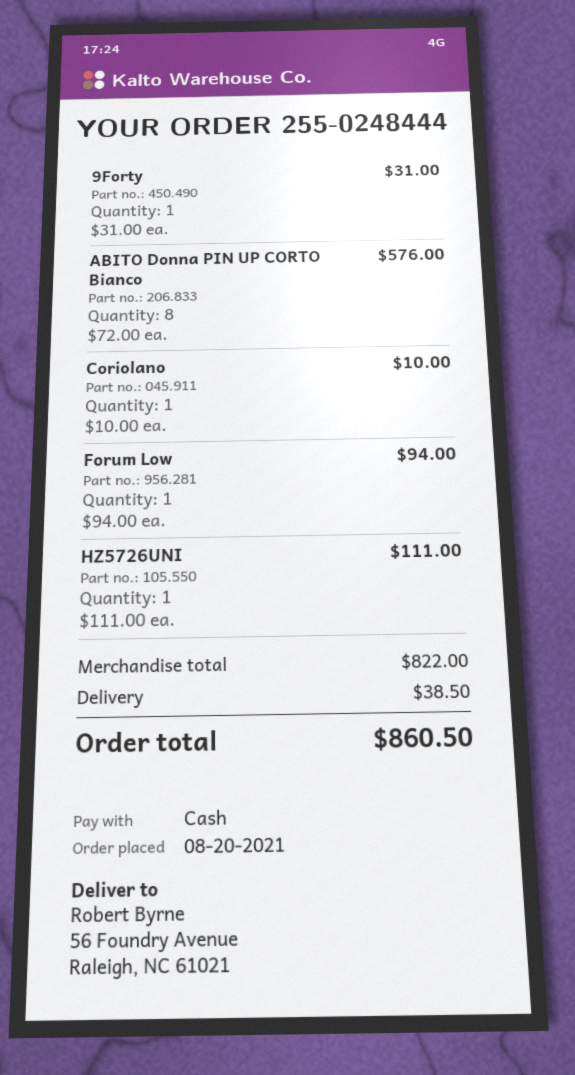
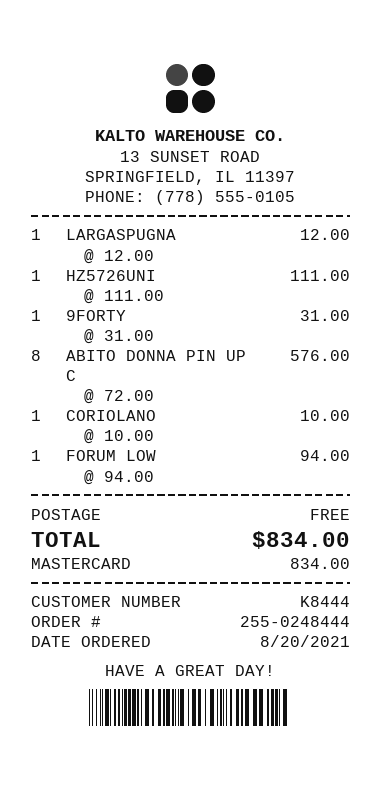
payment method: cash -> Mastercard
LARGASPUGNA: none -> 1 x 12.00 = 12.00
shipping: 38.50 -> 0.00
total: 860.50 -> 834.00

